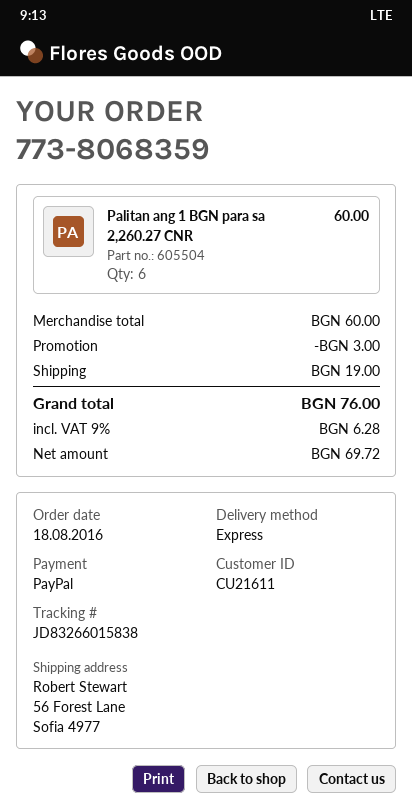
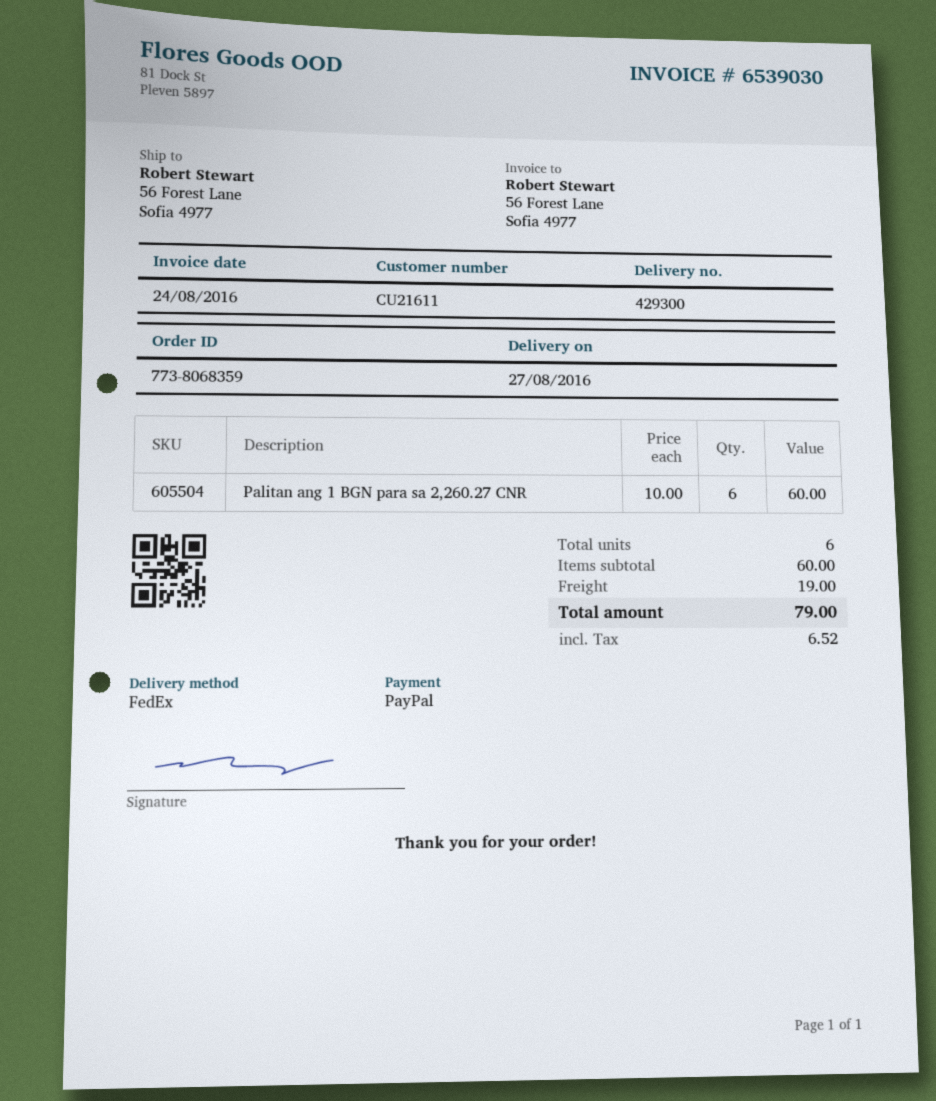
shipping method: express -> FedEx
discount: 3.00 -> none
tax: 6.28 -> 6.52
total: 76.00 -> 79.00

